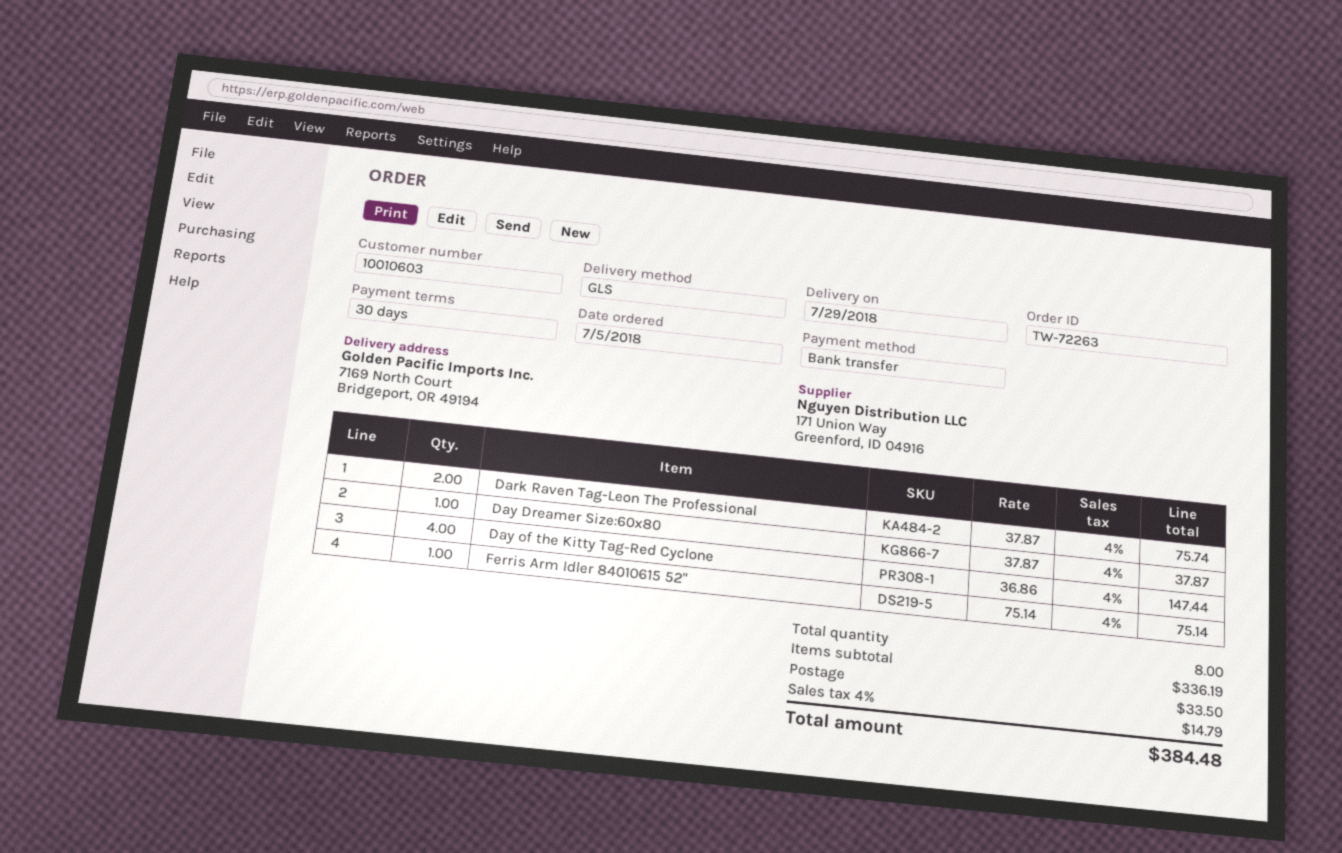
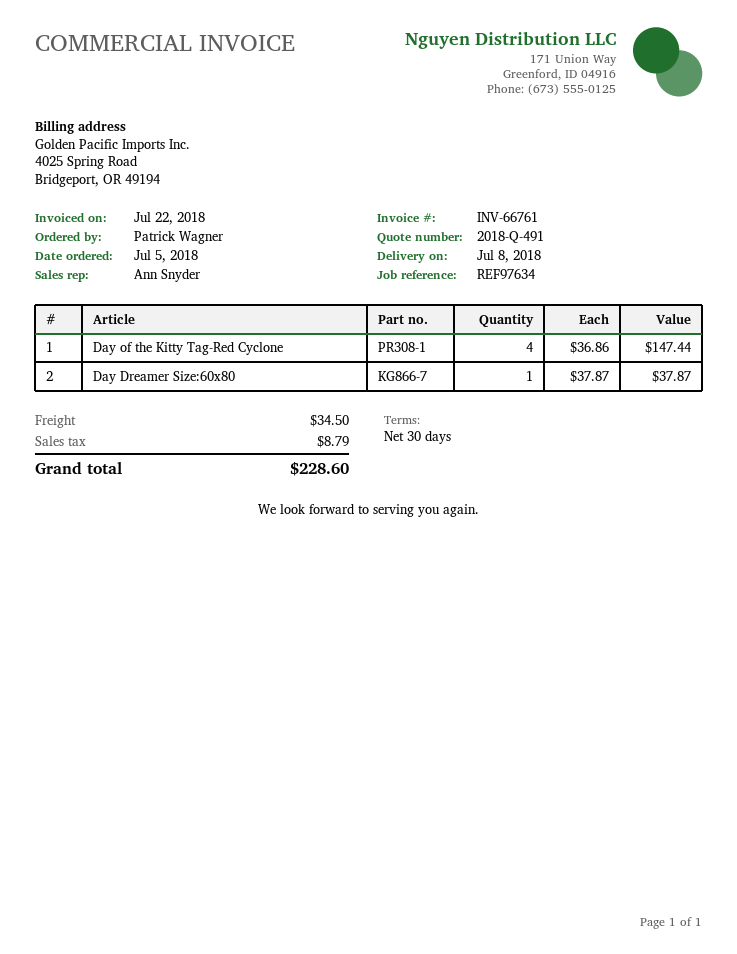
delivery date: 2018-07-29 -> 2018-07-08
Dark Raven Tag-Leon The Professional: 2 x 37.87 = 75.74 -> none
Ferris Arm Idler 84010615 52": 1 x 75.14 = 75.14 -> none
shipping: 33.50 -> 34.50
tax: 14.79 -> 8.79
total: 384.48 -> 228.60

